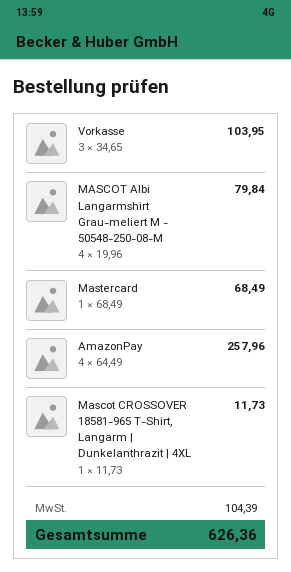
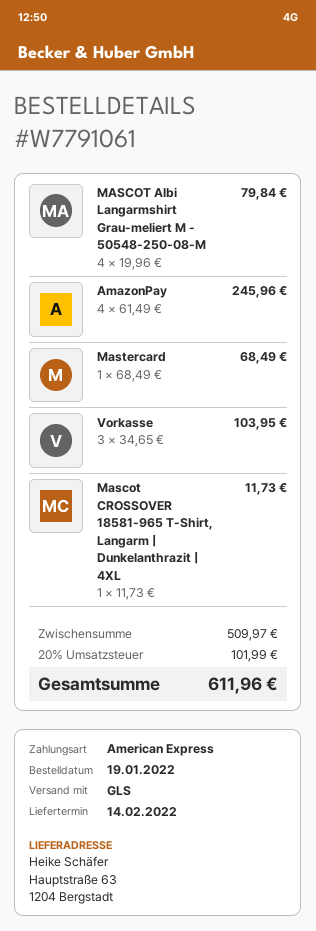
AmazonPay: 4 x 64.49 = 257.96 -> 4 x 61.49 = 245.96
tax: 104.39 -> 101.99
total: 626.36 -> 611.96

